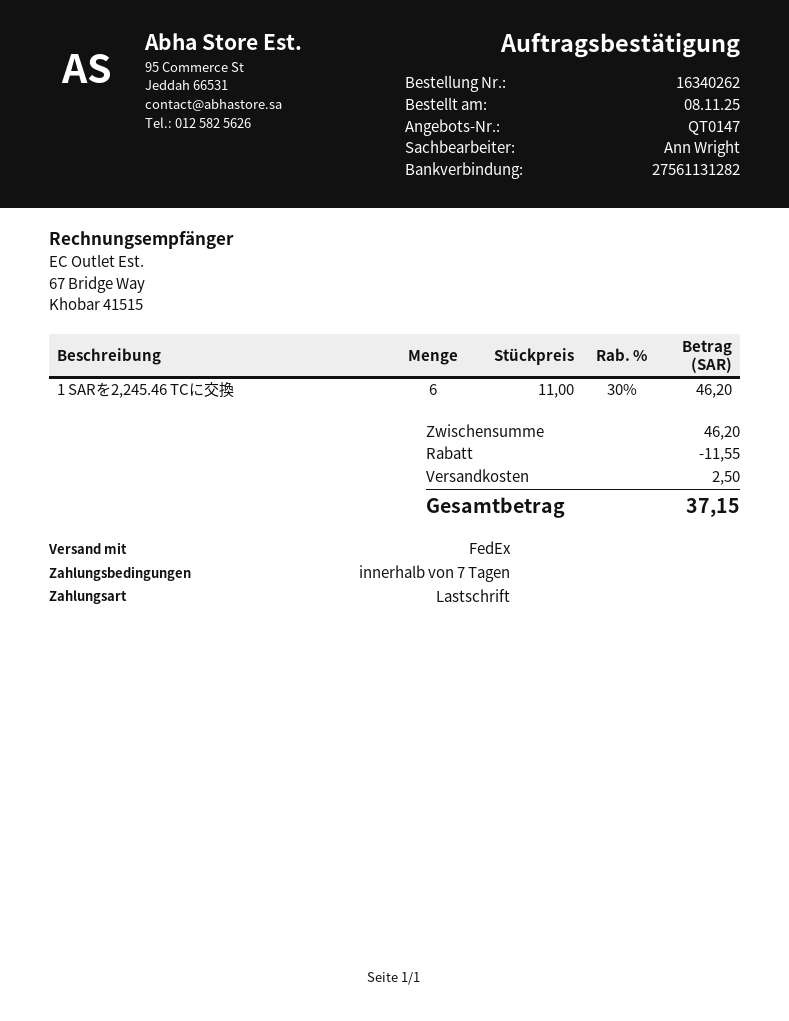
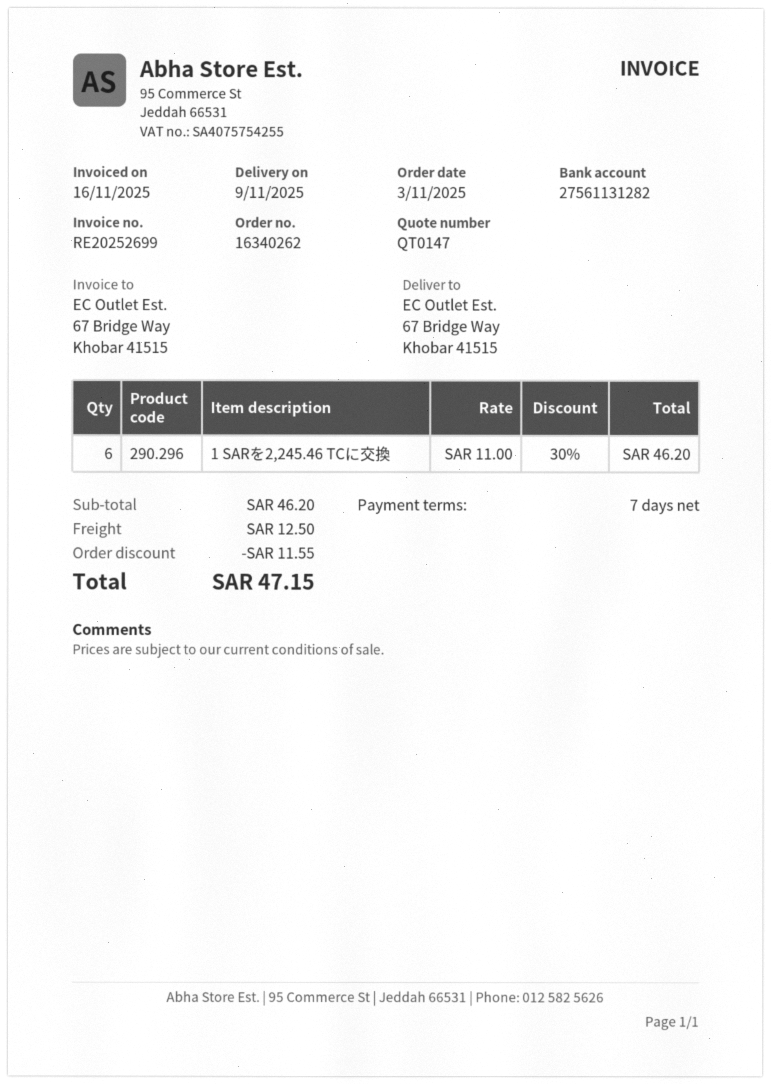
order date: 2025-11-08 -> 2025-11-03
shipping: 2.50 -> 12.50
total: 37.15 -> 47.15

